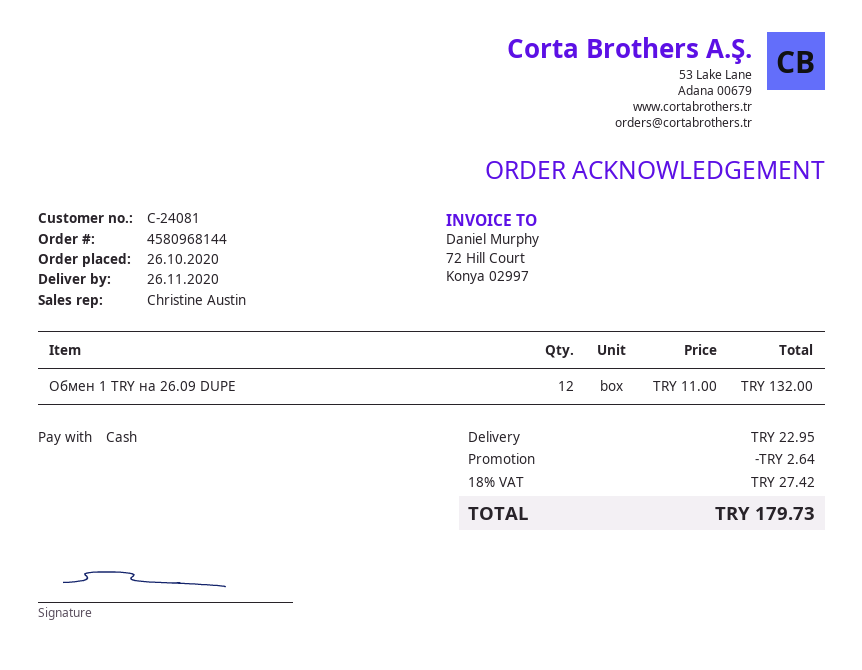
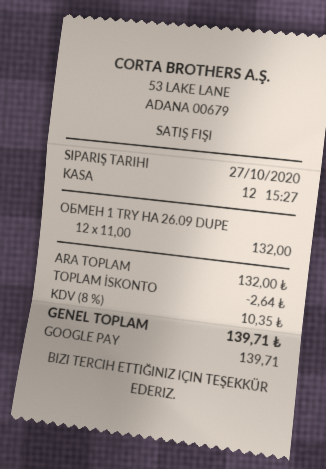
order date: 2020-10-26 -> 2020-10-27
payment method: cash -> Google Pay
shipping: 22.95 -> none
tax: 18% = 27.42 -> 8% = 10.35
total: 179.73 -> 139.71

